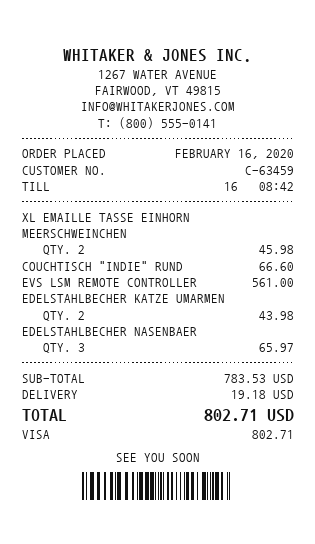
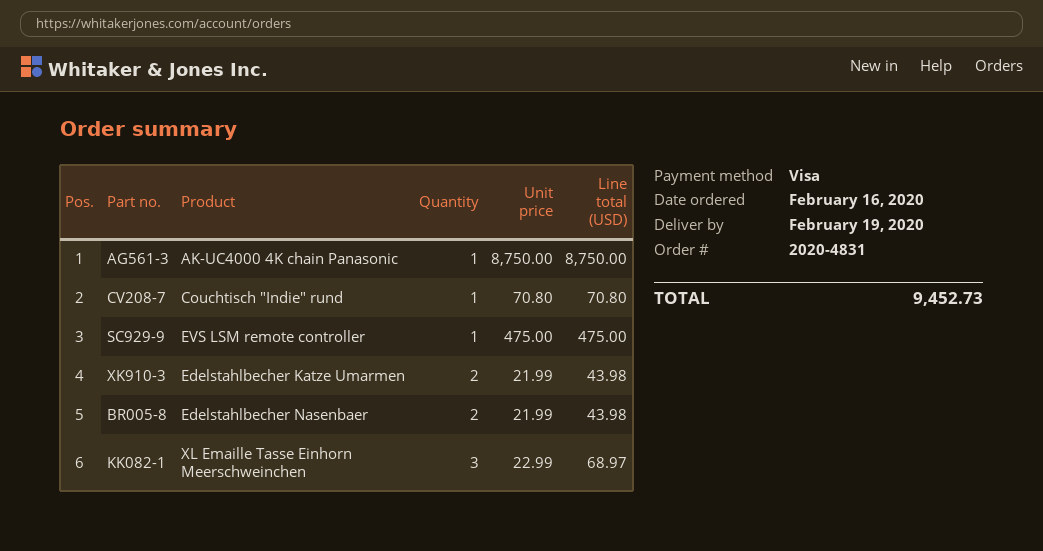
XL EMAILLE TASSE EINHORN MEERSCHWEINCHEN: 2 for 45.98 -> 3 for 68.97
COUCHTISCH "INDIE" RUND: 1 for 66.60 -> 1 for 70.80
EVS LSM REMOTE CONTROLLER: 1 for 561.00 -> 1 for 475.00
EDELSTAHLBECHER NASENBAER: 3 for 65.97 -> 2 for 43.98
AK-UC4000 4K chain Panasonic: none -> 1 for 8750.00
shipping: 19.18 -> none
total: 802.71 -> 9452.73

